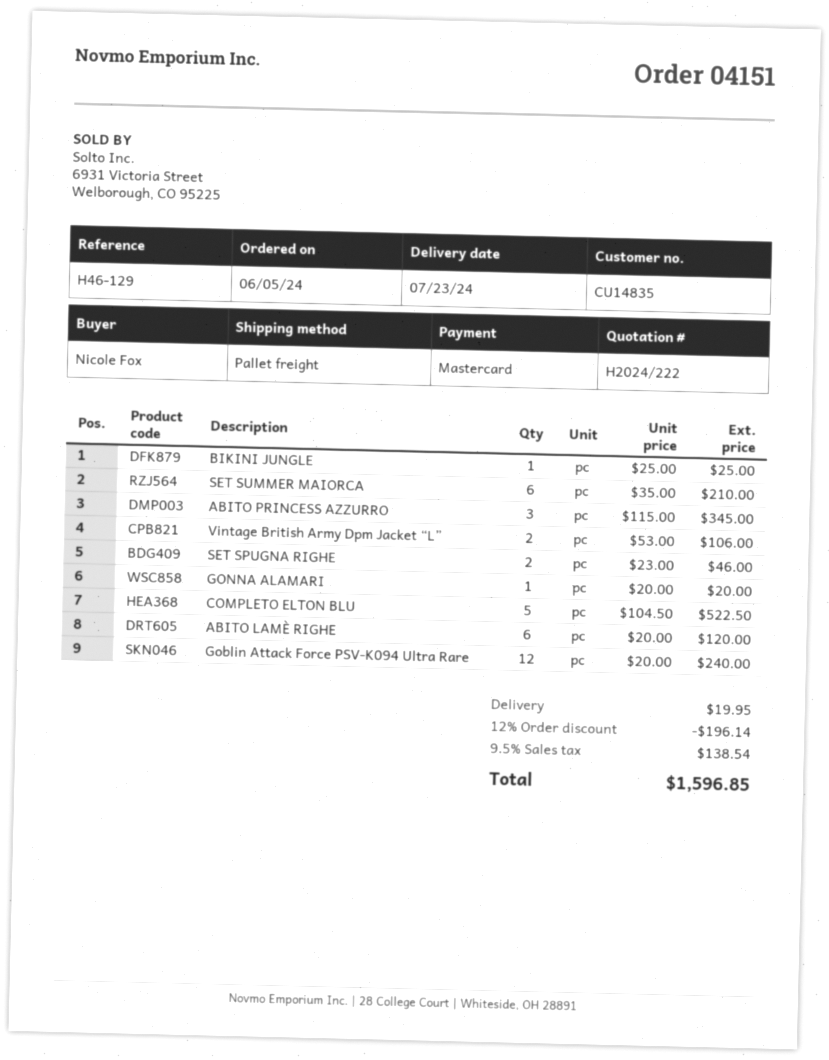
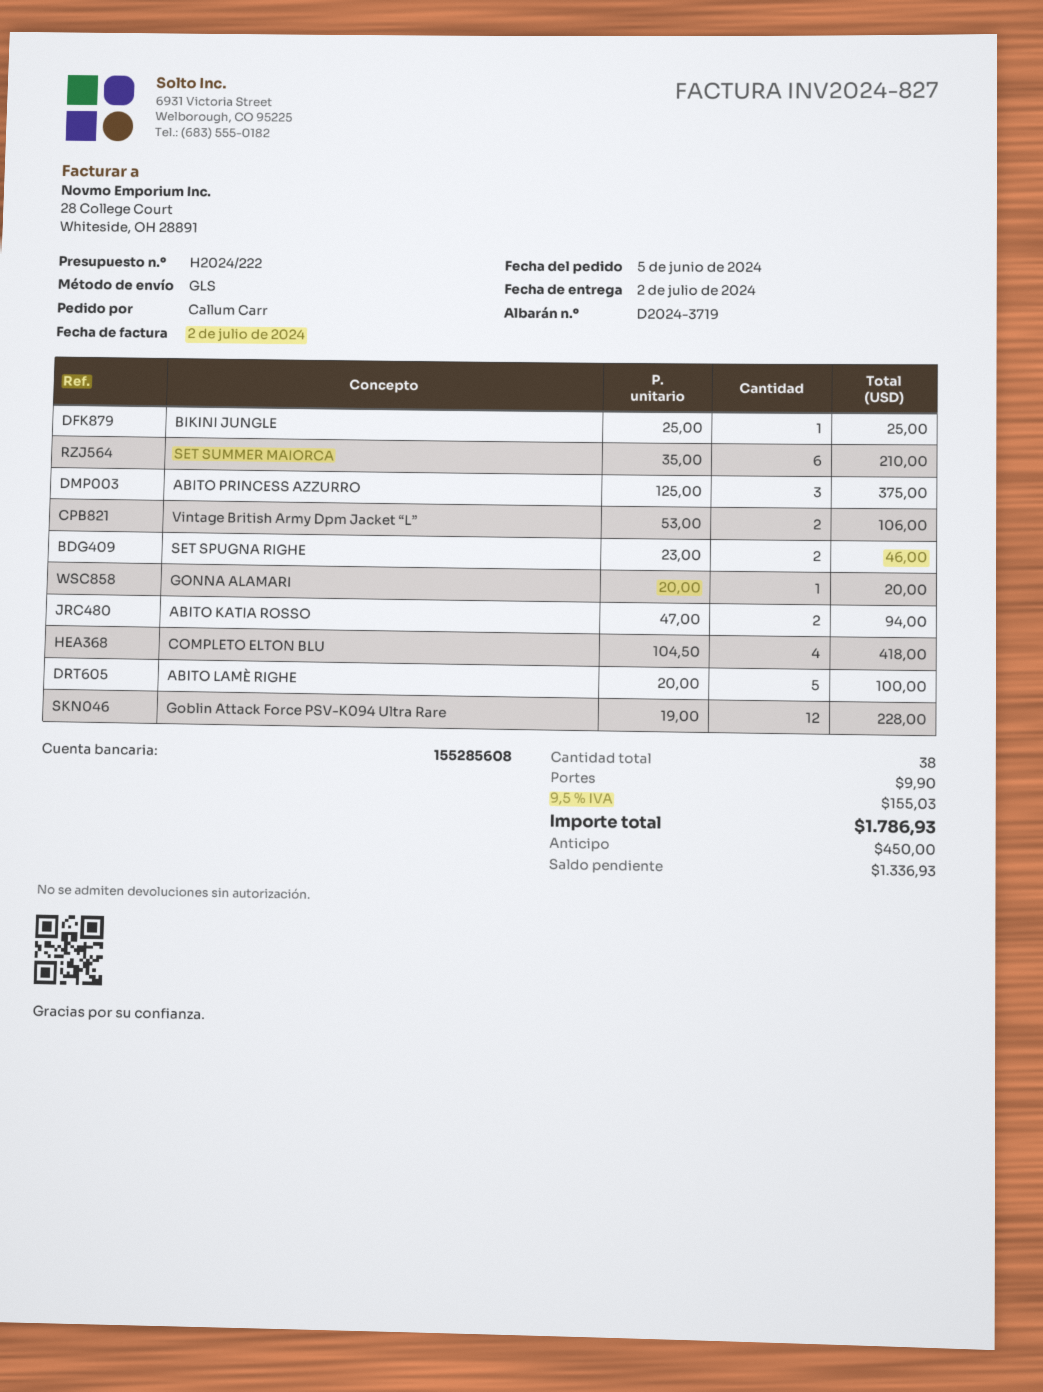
delivery date: 2024-07-23 -> 2024-07-02
ordered by: Nicole Fox -> Callum Carr
shipping method: pallet freight -> GLS
ABITO PRINCESS AZZURRO: 3 x 115.00 = 345.00 -> 3 x 125.00 = 375.00
COMPLETO ELTON BLU: 5 x 104.50 = 522.50 -> 4 x 104.50 = 418.00
ABITO LAMÈ RIGHE: 6 x 20.00 = 120.00 -> 5 x 20.00 = 100.00
Goblin Attack Force PSV-K094 Ultra Rare: 12 x 20.00 = 240.00 -> 12 x 19.00 = 228.00
ABITO KATIA ROSSO: none -> 2 x 47.00 = 94.00
discount: 12% = 196.14 -> none
shipping: 19.95 -> 9.90
tax: 9.5% = 138.54 -> 9.5% = 155.03
total: 1596.85 -> 1786.93

